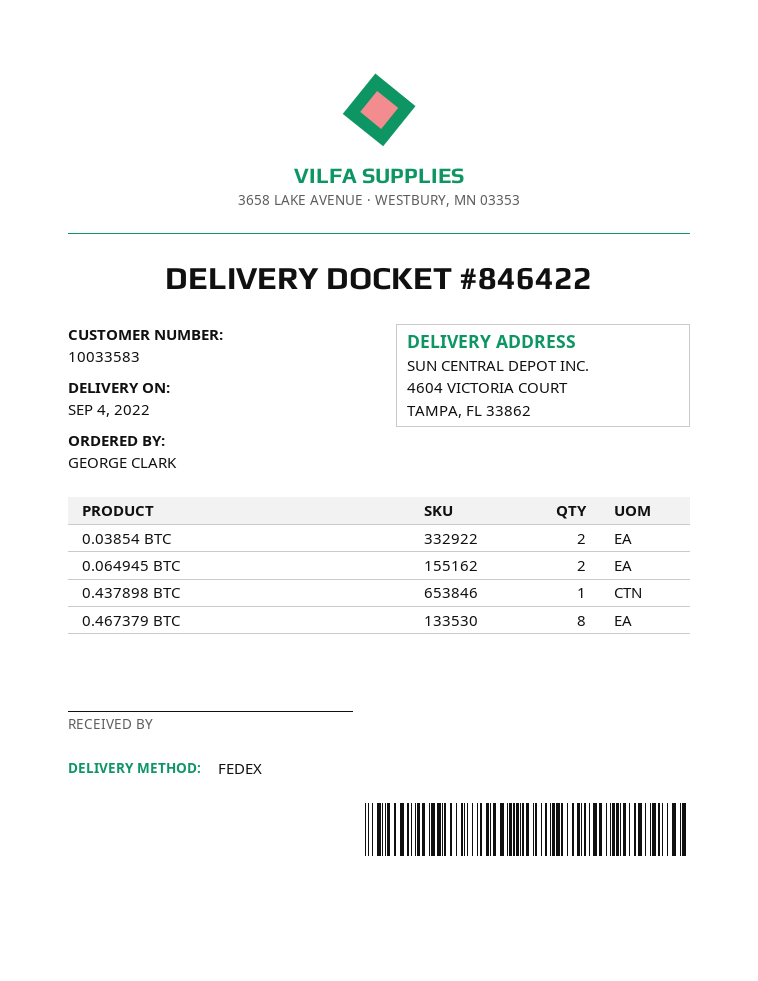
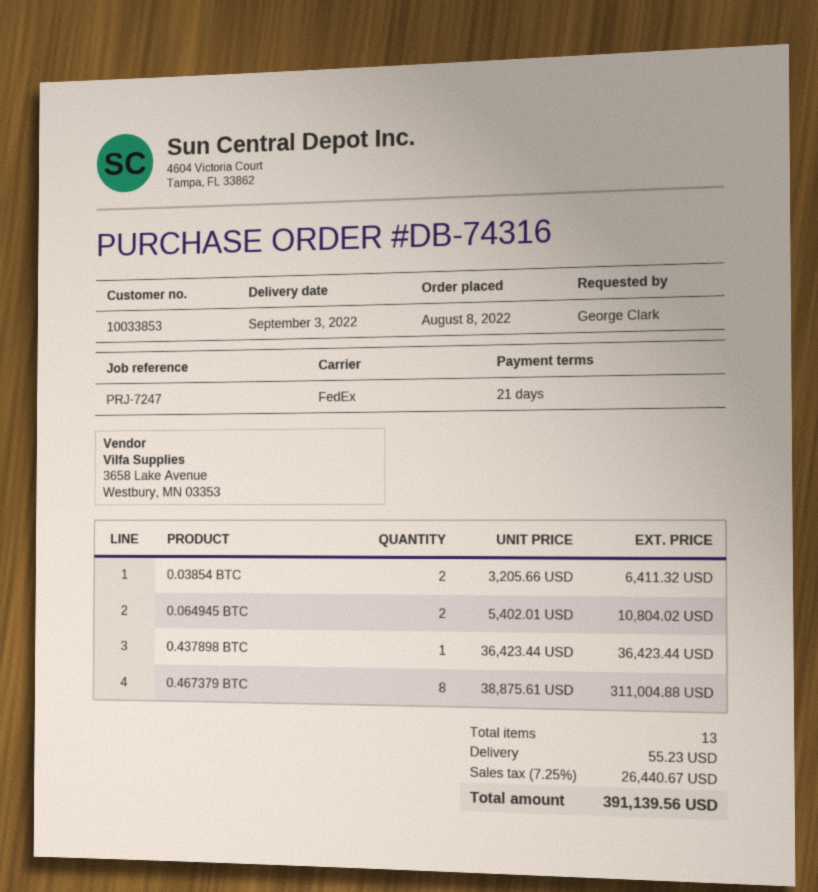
delivery date: 2022-09-04 -> 2022-09-03
customer number: 10033583 -> 10033853

